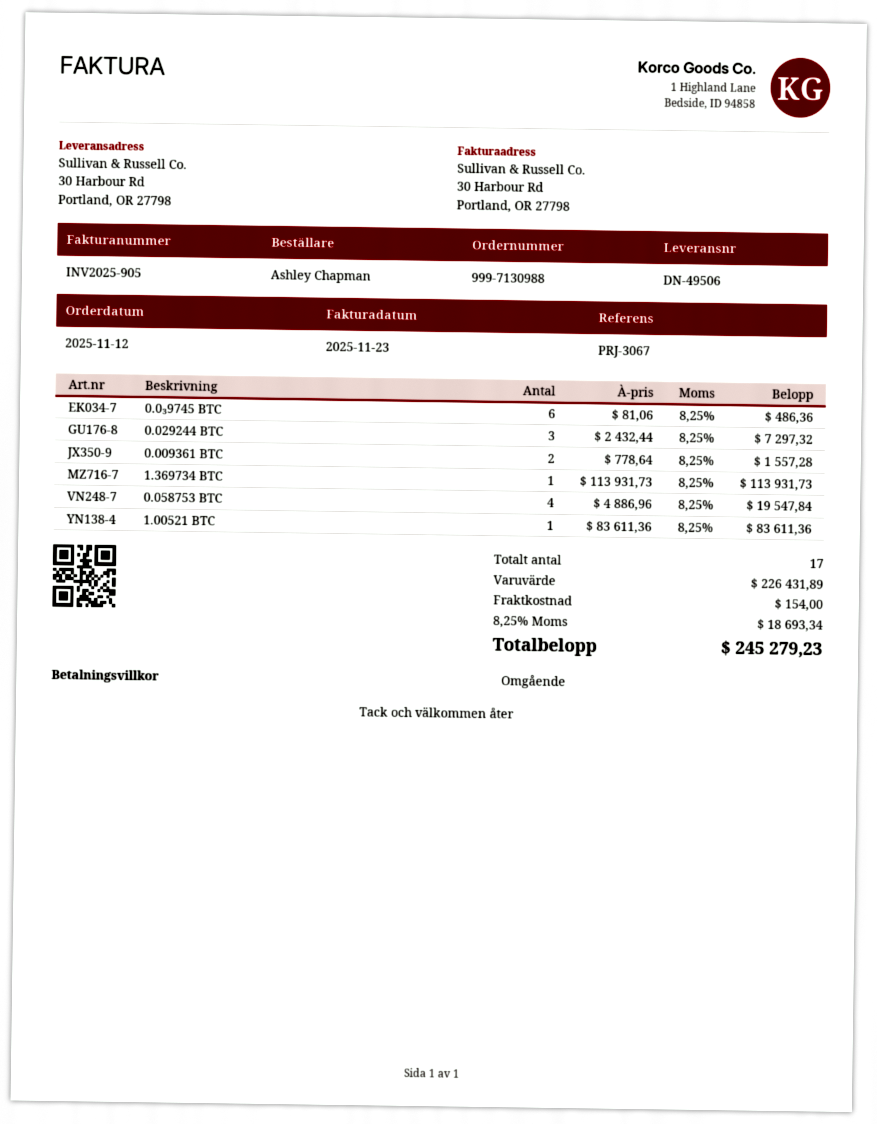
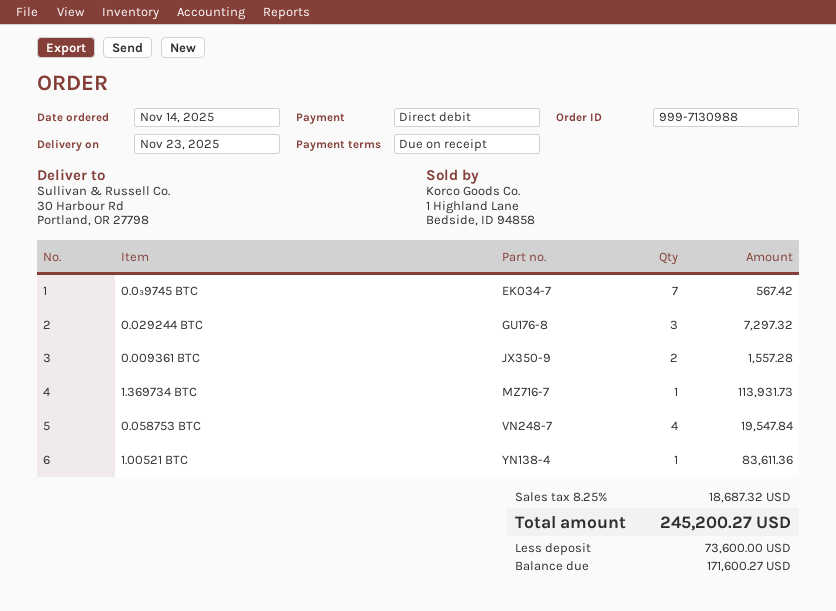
order date: 2025-11-12 -> 2025-11-14
0.0₃9745 BTC: 6 for 486.36 -> 7 for 567.42
shipping: 154.00 -> none
tax: 8.25% = 18693.34 -> 8.25% = 18687.32
total: 245279.23 -> 245200.27

